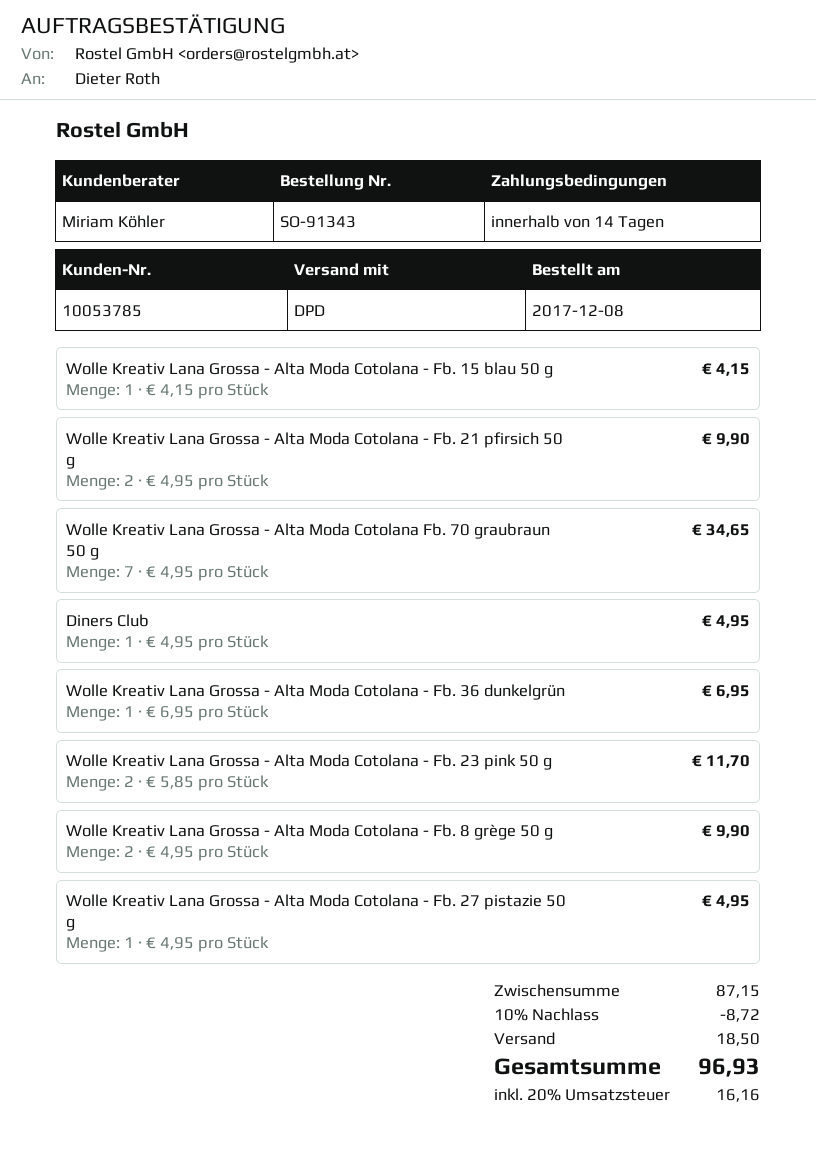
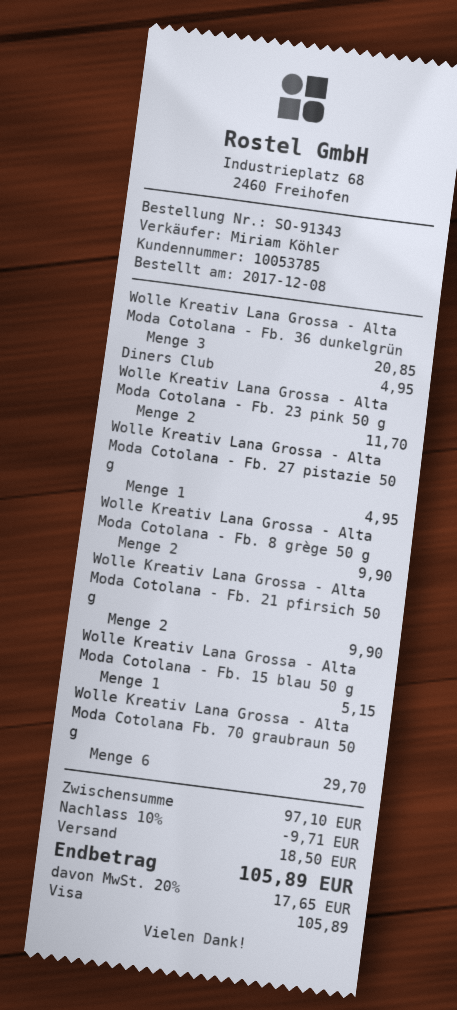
Wolle Kreativ Lana Grossa - Alta Moda Cotolana - Fb. 15 blau 50 g: 1 for 4.15 -> 1 for 5.15
Wolle Kreativ Lana Grossa - Alta Moda Cotolana Fb. 70 graubraun 50 g: 7 for 34.65 -> 6 for 29.70
Wolle Kreativ Lana Grossa - Alta Moda Cotolana - Fb. 36 dunkelgrün: 1 for 6.95 -> 3 for 20.85
subtotal: 87.15 -> 97.10
discount: 10% = 8.72 -> 10% = 9.71
tax: 20% = 16.16 -> 20% = 17.65
total: 96.93 -> 105.89

